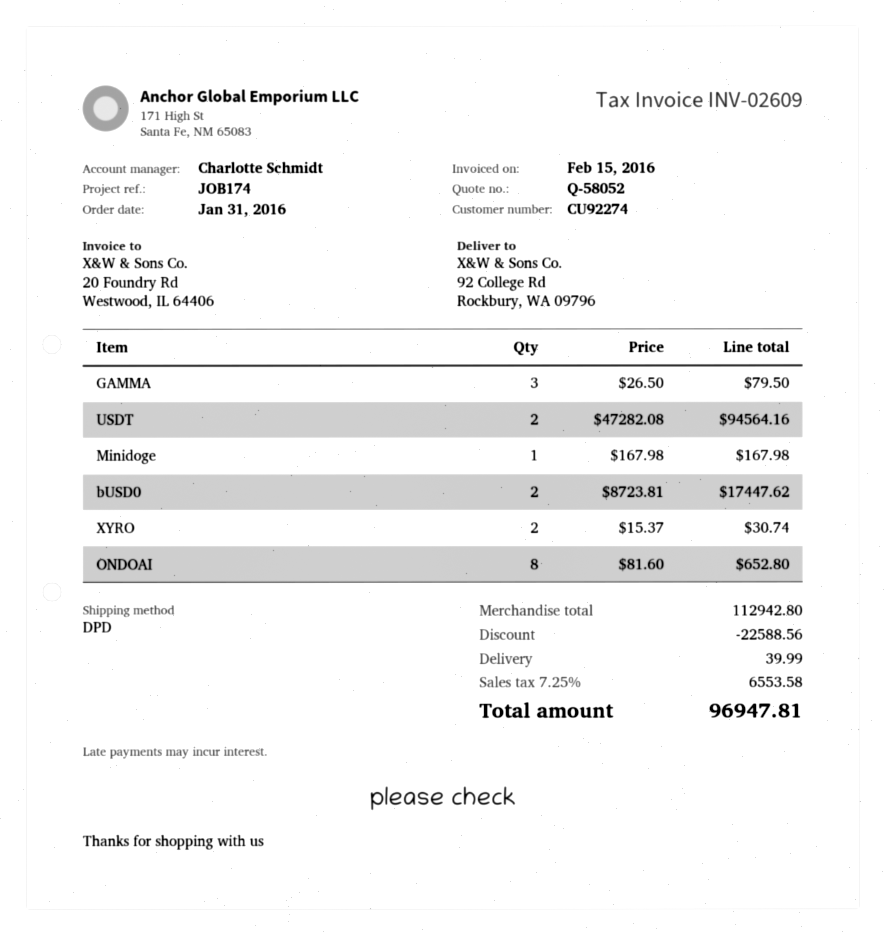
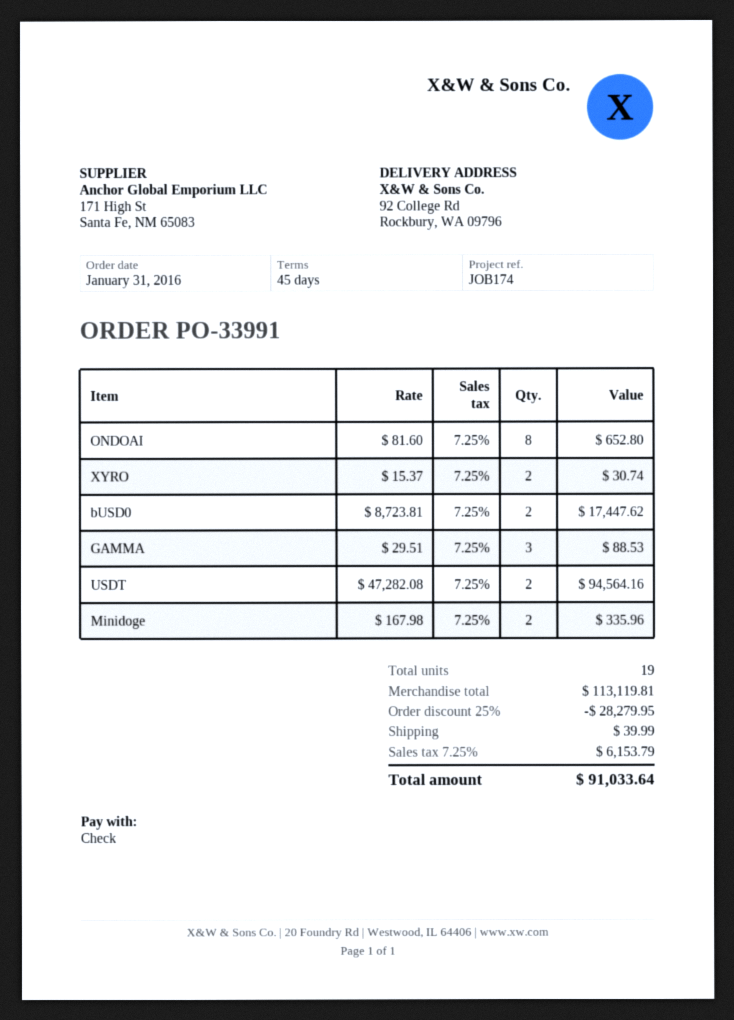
GAMMA: 3 x 26.50 = 79.50 -> 3 x 29.51 = 88.53
Minidoge: 1 x 167.98 = 167.98 -> 2 x 167.98 = 335.96
subtotal: 112942.80 -> 113119.81
discount: 22588.56 -> 28279.95
tax: 7.25% = 6553.58 -> 7.25% = 6153.79
total: 96947.81 -> 91033.64

